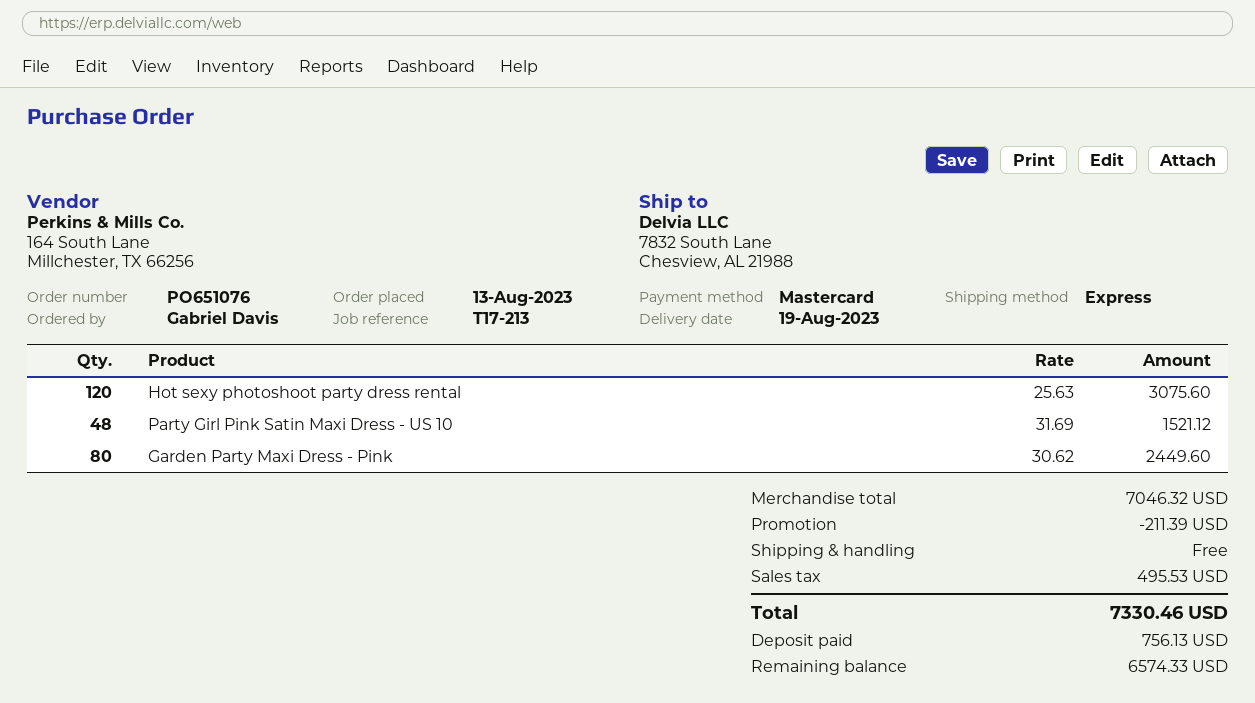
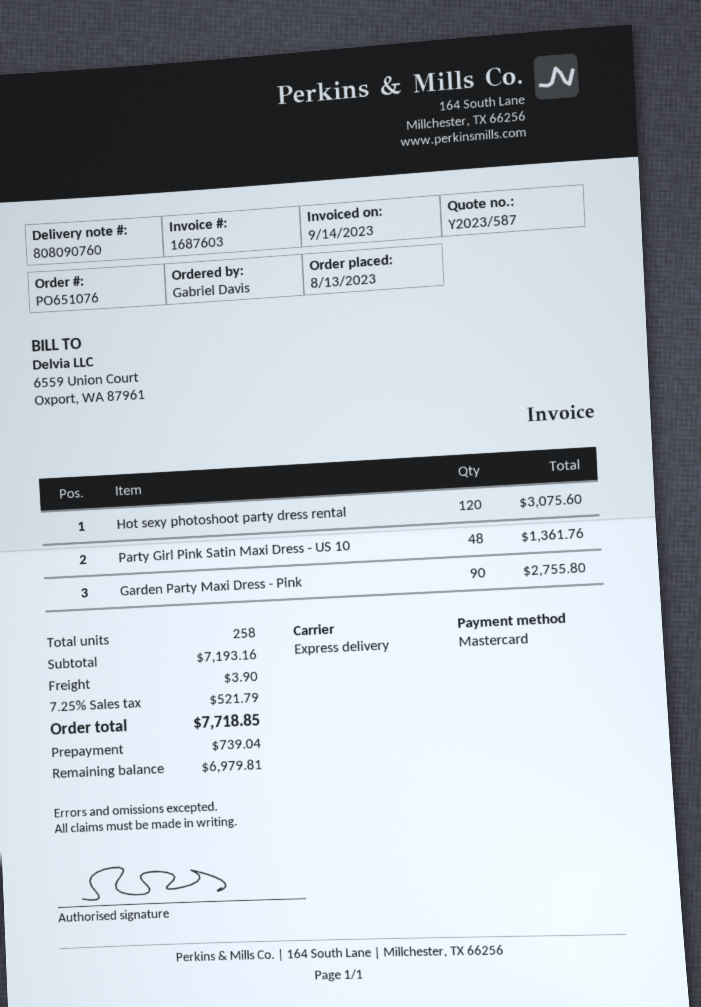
Party Girl Pink Satin Maxi Dress - US 10: 48 for 1521.12 -> 48 for 1361.76
Garden Party Maxi Dress - Pink: 80 for 2449.60 -> 90 for 2755.80
subtotal: 7046.32 -> 7193.16
discount: 211.39 -> none
shipping: 0.00 -> 3.90
tax: 495.53 -> 521.79
total: 7330.46 -> 7718.85
deposit: 756.13 -> 739.04
balance: 6574.33 -> 6979.81

